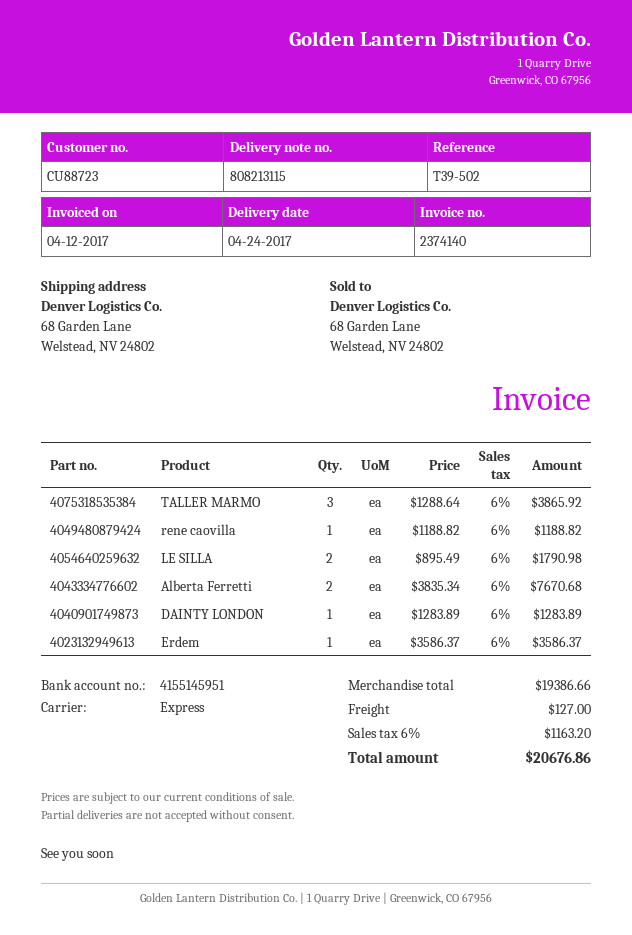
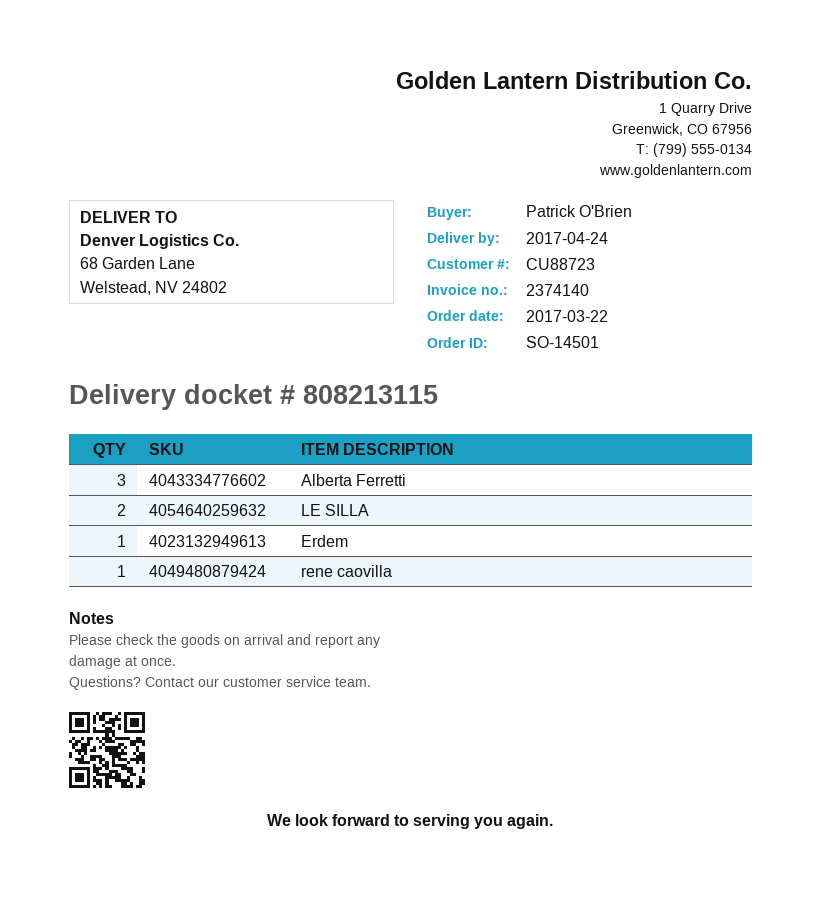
TALLER MARMO: 3 -> none
Alberta Ferretti: 2 -> 3
DAINTY LONDON: 1 -> none

